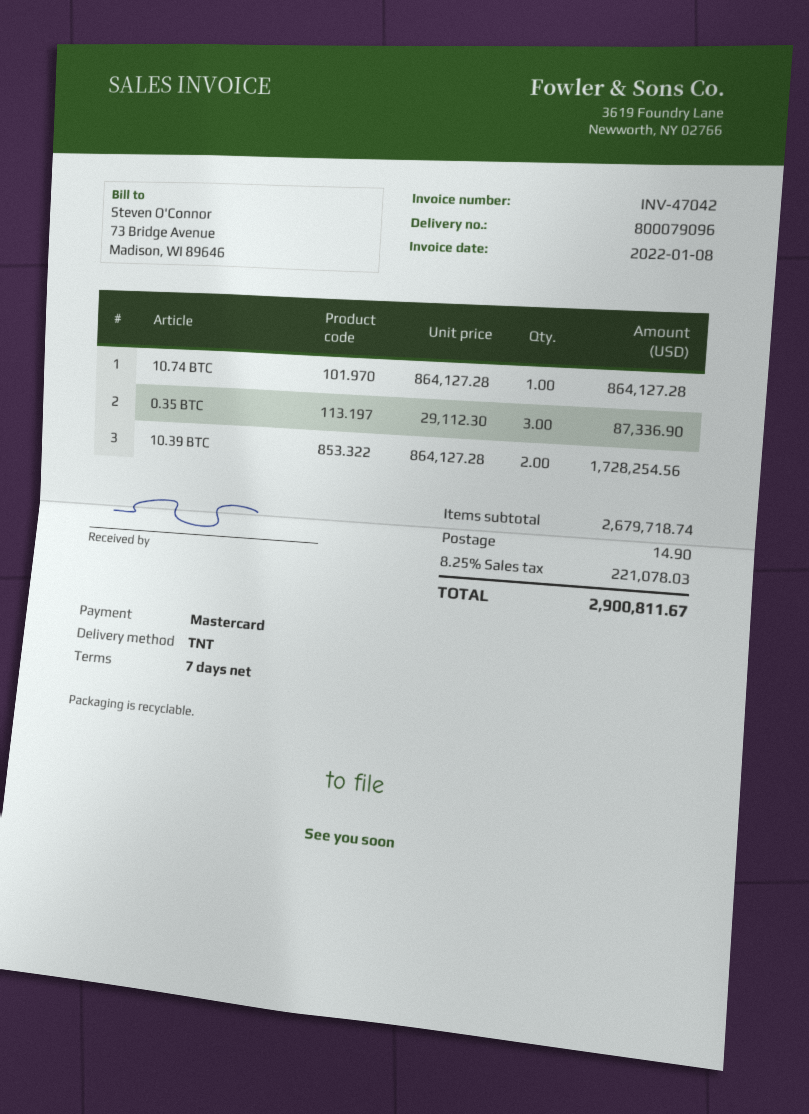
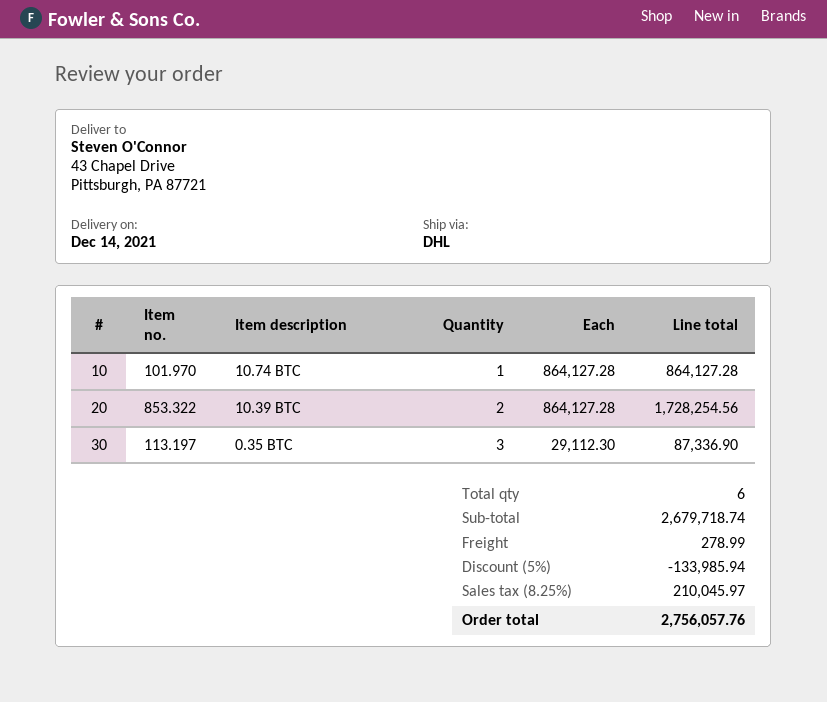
shipping method: TNT -> DHL
discount: none -> 5% = 133985.94
shipping: 14.90 -> 278.99
tax: 8.25% = 221078.03 -> 8.25% = 210045.97
total: 2900811.67 -> 2756057.76

